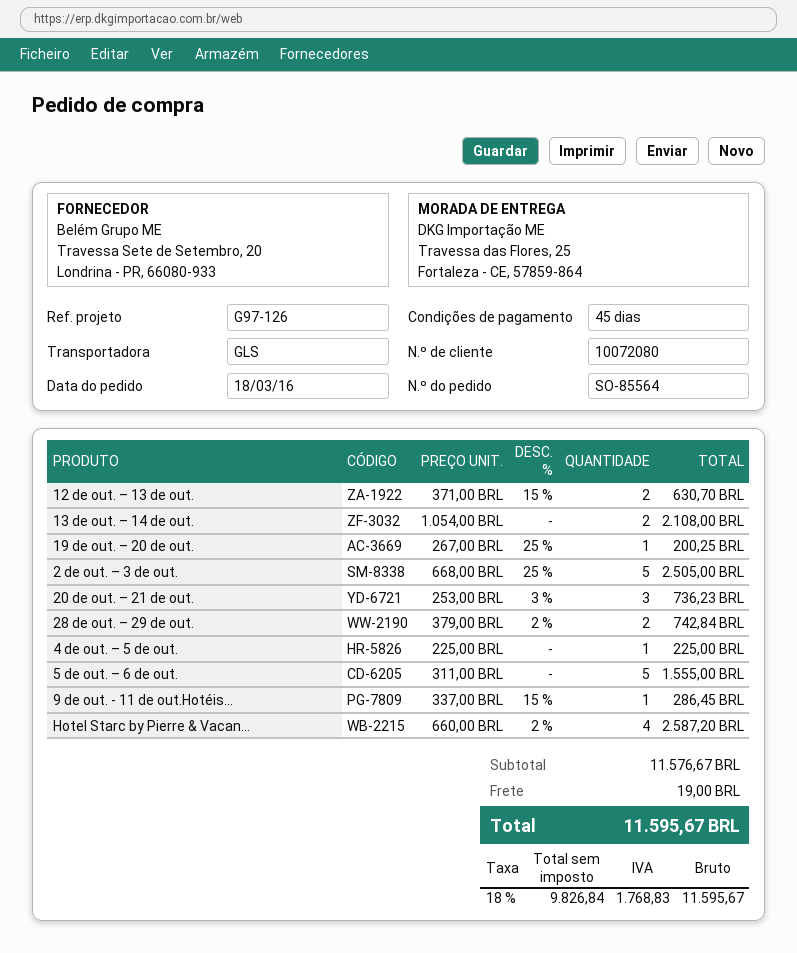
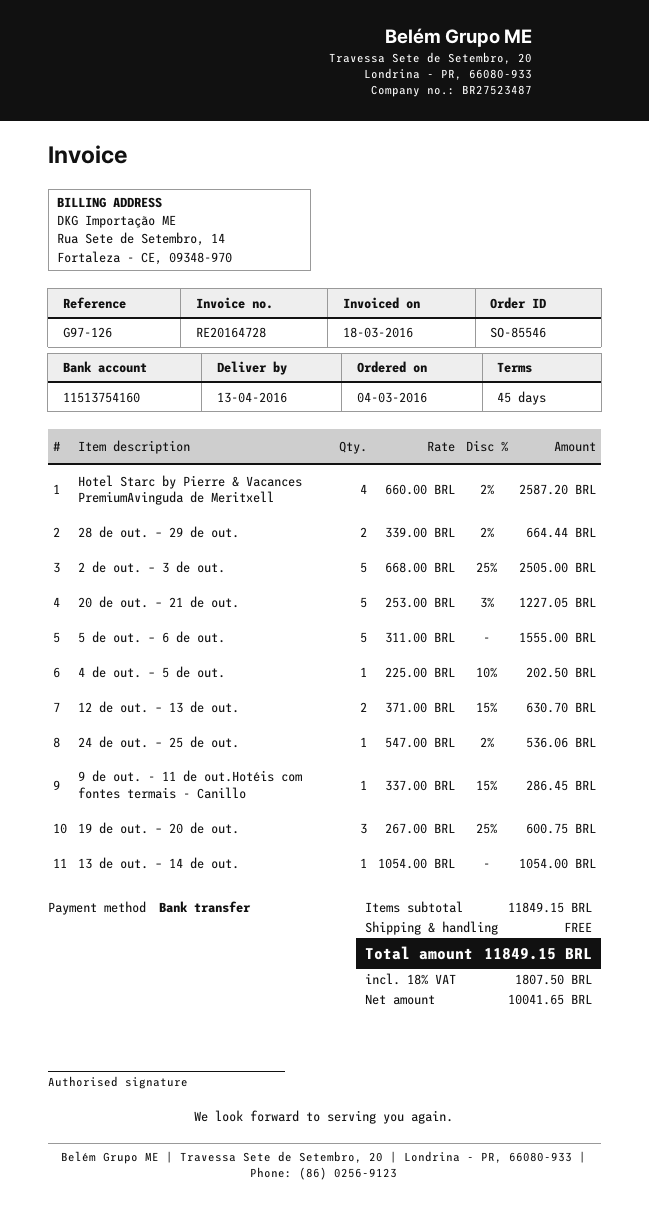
order number: SO-85564 -> SO-85546
order date: 2016-03-18 -> 2016-03-04
13 de out. – 14 de out.: 2 x 1054.00 = 2108.00 -> 1 x 1054.00 = 1054.00
19 de out. – 20 de out.: 1 x 267.00 - 25% = 200.25 -> 3 x 267.00 - 25% = 600.75
20 de out. – 21 de out.: 3 x 253.00 - 3% = 736.23 -> 5 x 253.00 - 3% = 1227.05
28 de out. – 29 de out.: 2 x 379.00 - 2% = 742.84 -> 2 x 339.00 - 2% = 664.44
4 de out. – 5 de out.: 1 x 225.00 = 225.00 -> 1 x 225.00 - 10% = 202.50
24 de out. – 25 de out.: none -> 1 x 547.00 - 2% = 536.06
subtotal: 11576.67 -> 11849.15
shipping: 19.00 -> 0.00
net: 9826.84 -> 10041.65
tax: 18% = 1768.83 -> 18% = 1807.50
total: 11595.67 -> 11849.15

